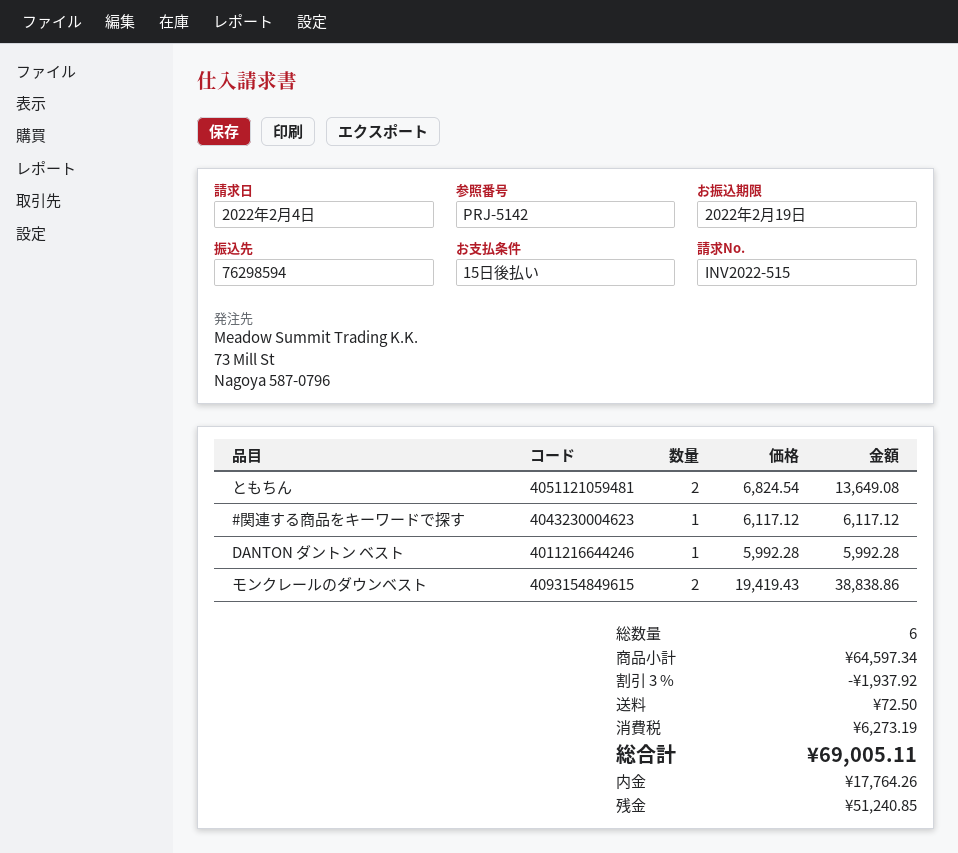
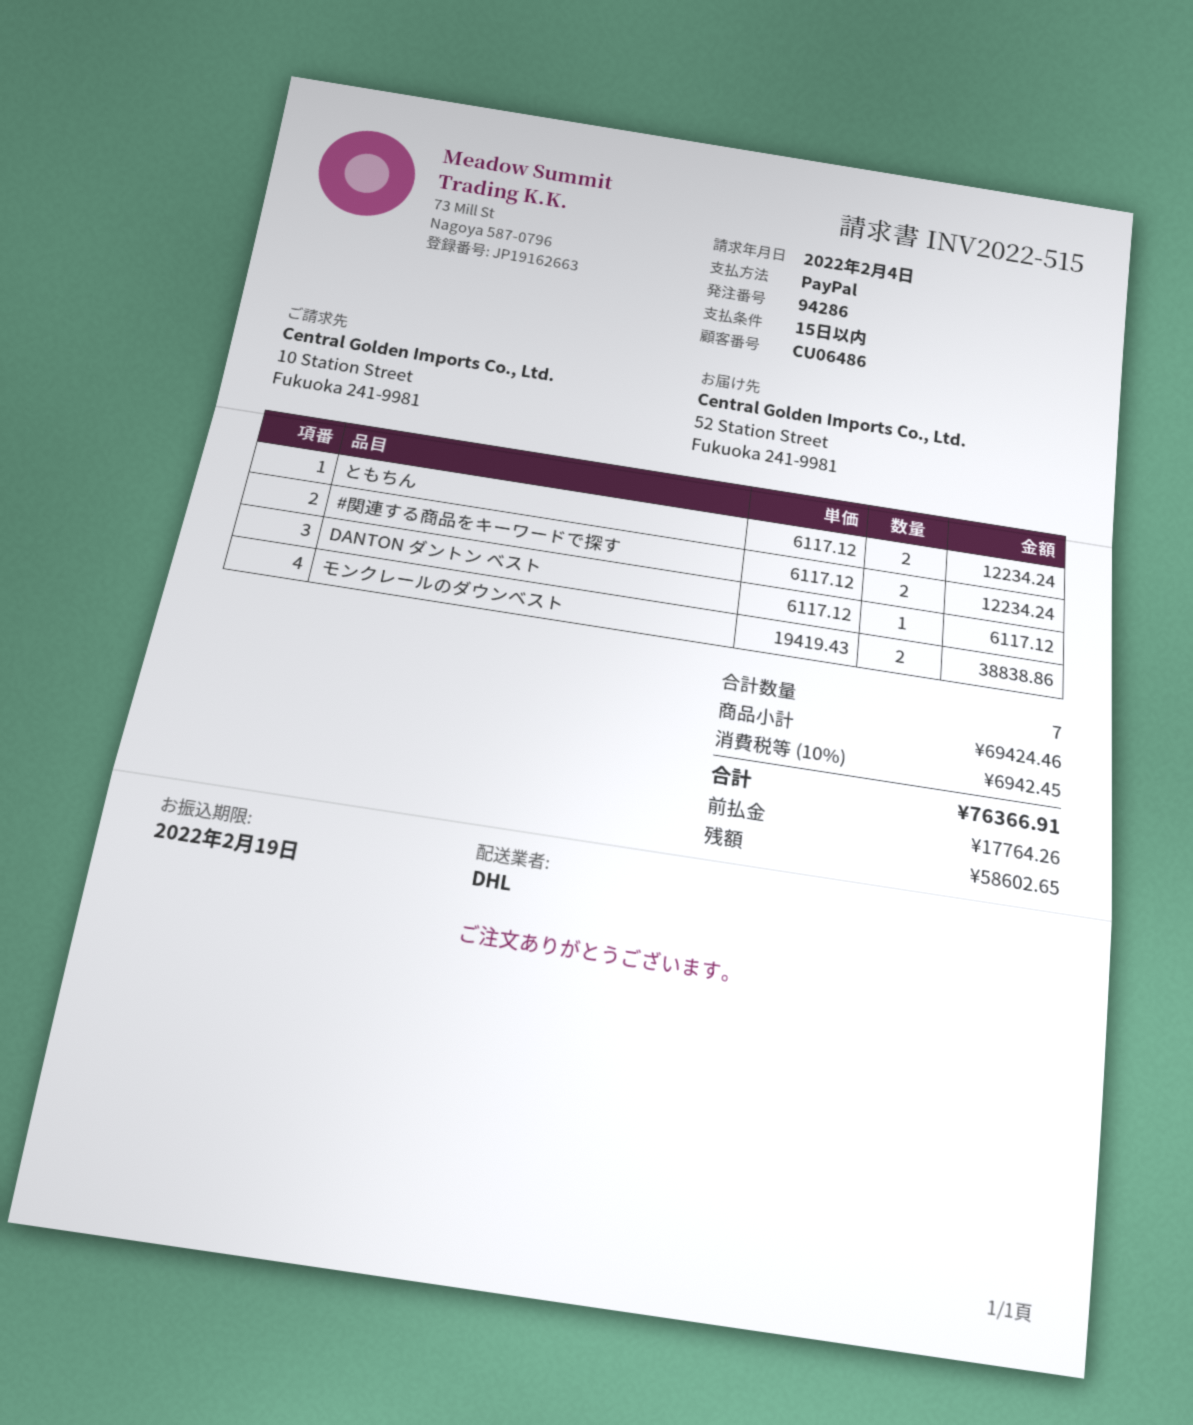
ともちん: 2 x 6824.54 = 13649.08 -> 2 x 6117.12 = 12234.24
#関連する商品をキーワードで探す: 1 x 6117.12 = 6117.12 -> 2 x 6117.12 = 12234.24
DANTON ダントン ベスト: 1 x 5992.28 = 5992.28 -> 1 x 6117.12 = 6117.12
total quantity: 6 -> 7
subtotal: 64597.34 -> 69424.46
discount: 3% = 1937.92 -> none
shipping: 72.50 -> none
tax: 6273.19 -> 6942.45
total: 69005.11 -> 76366.91
balance: 51240.85 -> 58602.65

